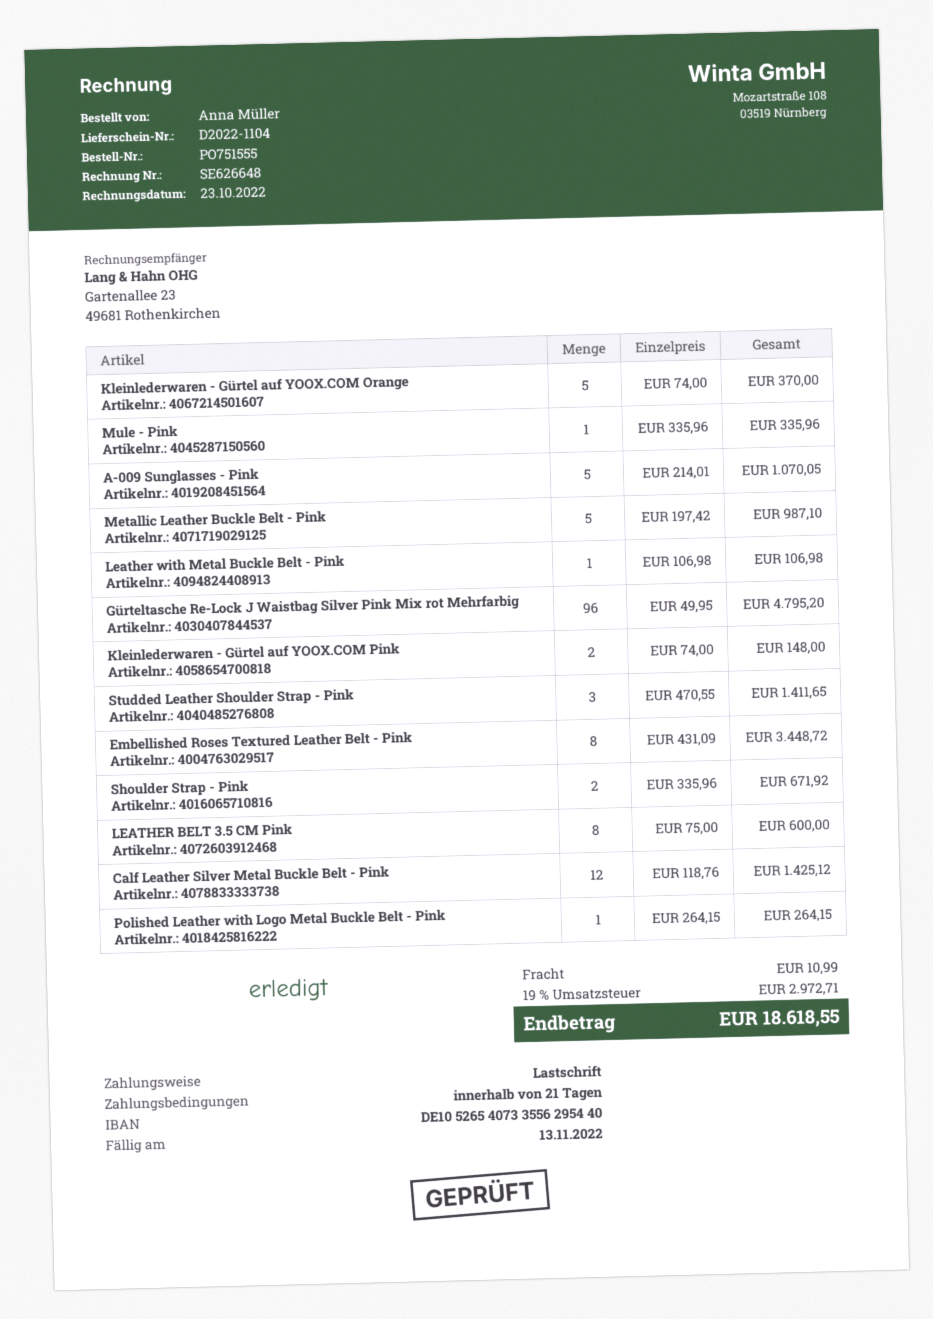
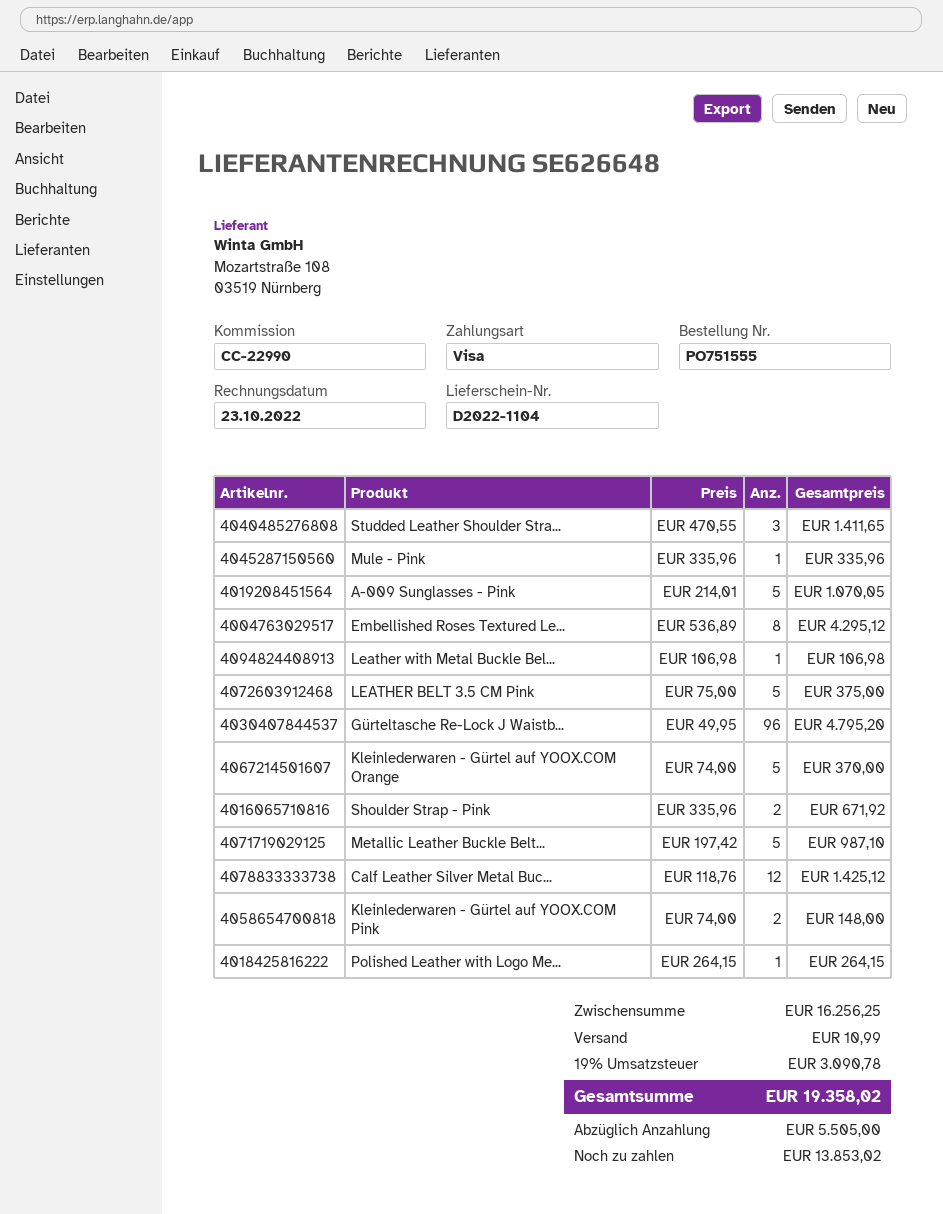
payment method: direct debit -> Visa
Embellished Roses Textured Leather Belt - Pink: 8 x 431.09 = 3448.72 -> 8 x 536.89 = 4295.12
LEATHER BELT 3.5 CM Pink: 8 x 75.00 = 600.00 -> 5 x 75.00 = 375.00
tax: 19% = 2972.71 -> 19% = 3090.78
total: 18618.55 -> 19358.02

